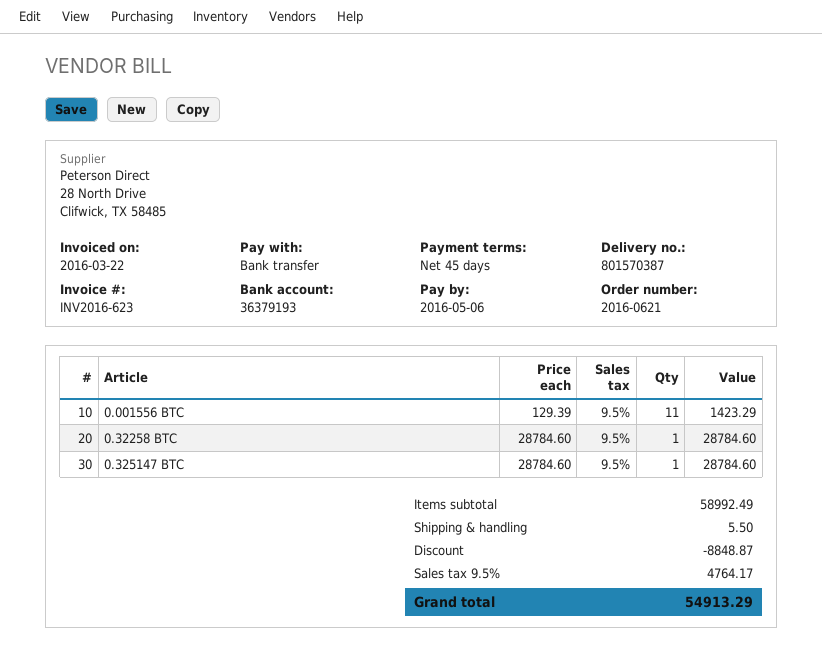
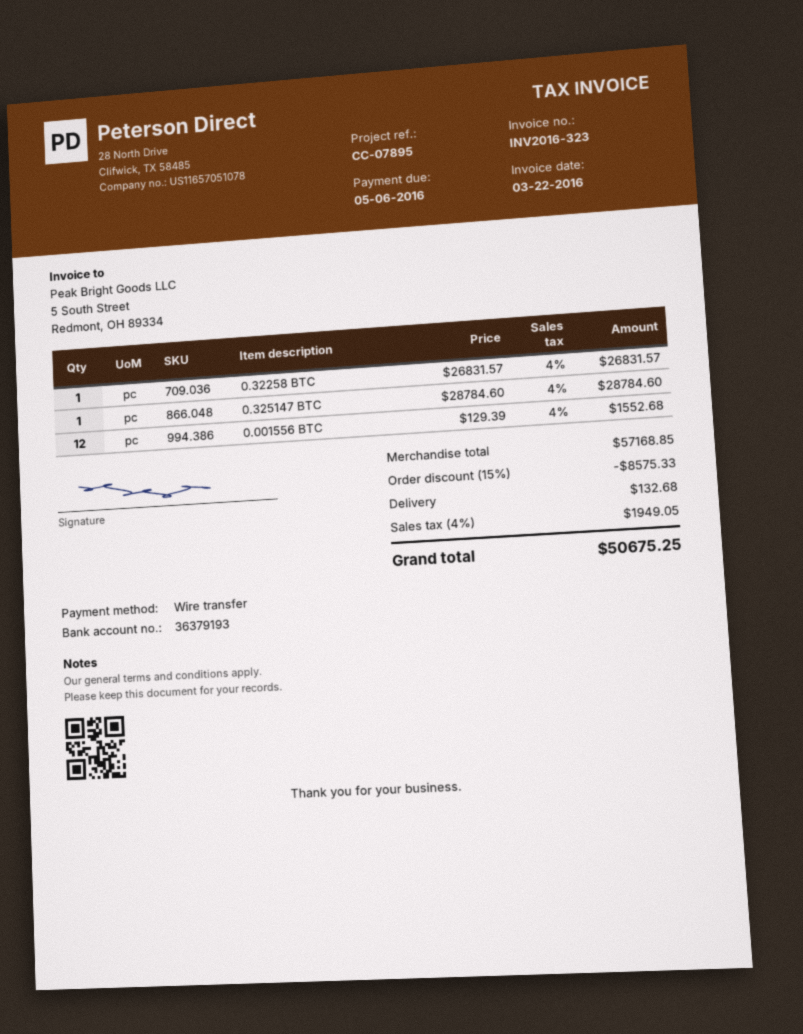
invoice number: INV2016-623 -> INV2016-323
0.001556 BTC: 11 x 129.39 = 1423.29 -> 12 x 129.39 = 1552.68
0.32258 BTC: 1 x 28784.60 = 28784.60 -> 1 x 26831.57 = 26831.57
subtotal: 58992.49 -> 57168.85
discount: 8848.87 -> 8575.33
shipping: 5.50 -> 132.68
tax: 9.5% = 4764.17 -> 4% = 1949.05
total: 54913.29 -> 50675.25

